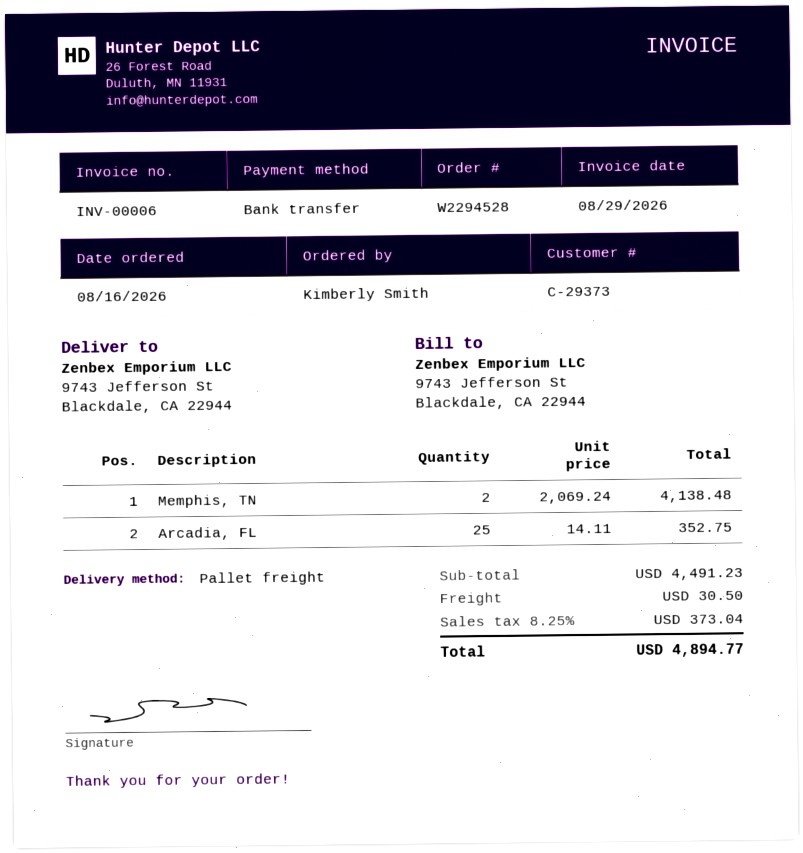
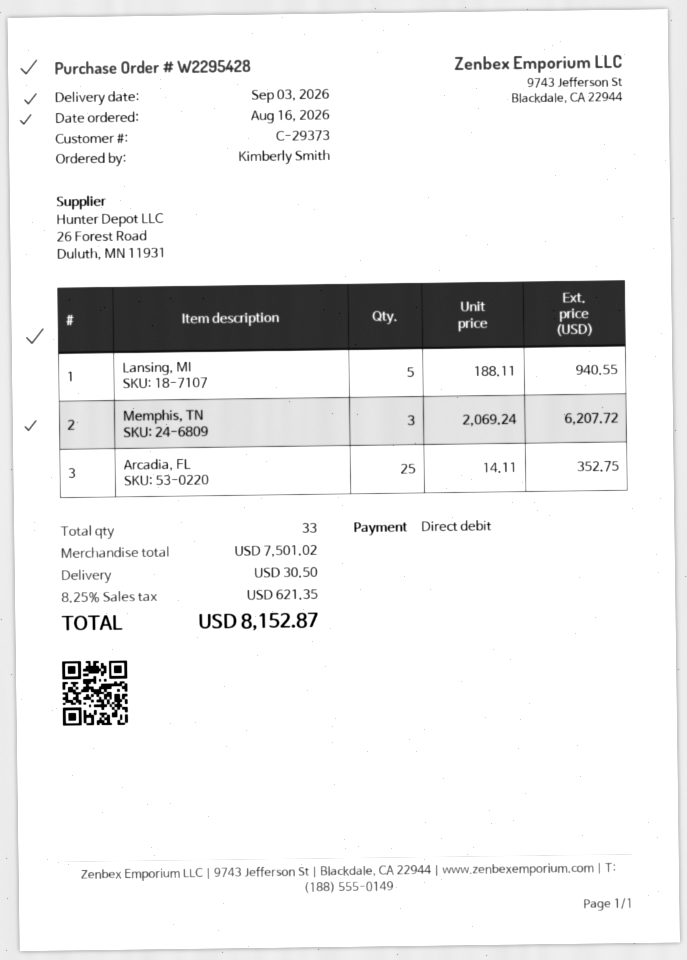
order number: W2294528 -> W2295428
payment method: bank transfer -> direct debit
Memphis, TN: 2 x 2069.24 = 4138.48 -> 3 x 2069.24 = 6207.72
Lansing, MI: none -> 5 x 188.11 = 940.55
subtotal: 4491.23 -> 7501.02
tax: 8.25% = 373.04 -> 8.25% = 621.35
total: 4894.77 -> 8152.87

